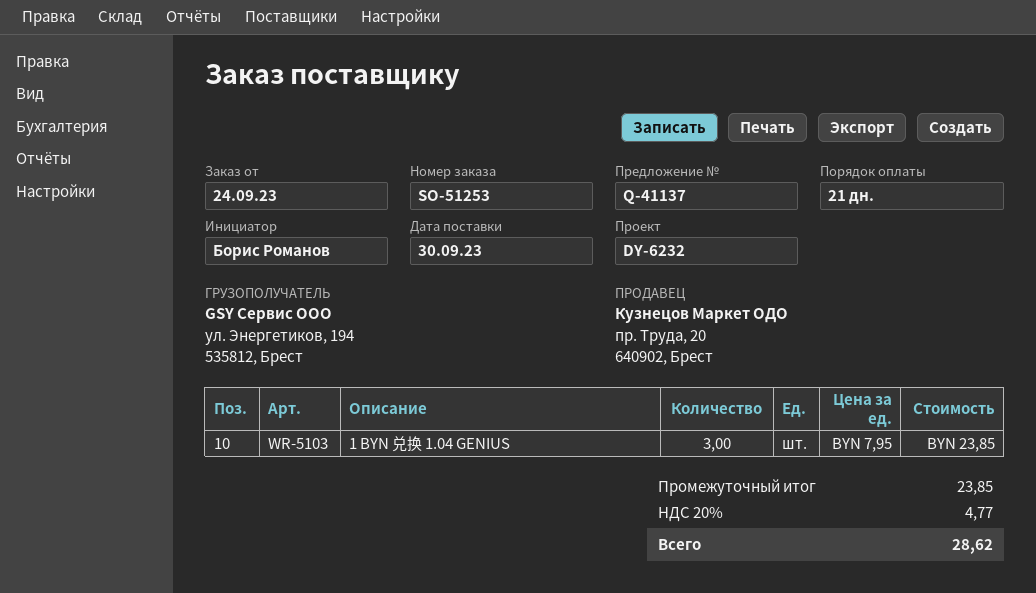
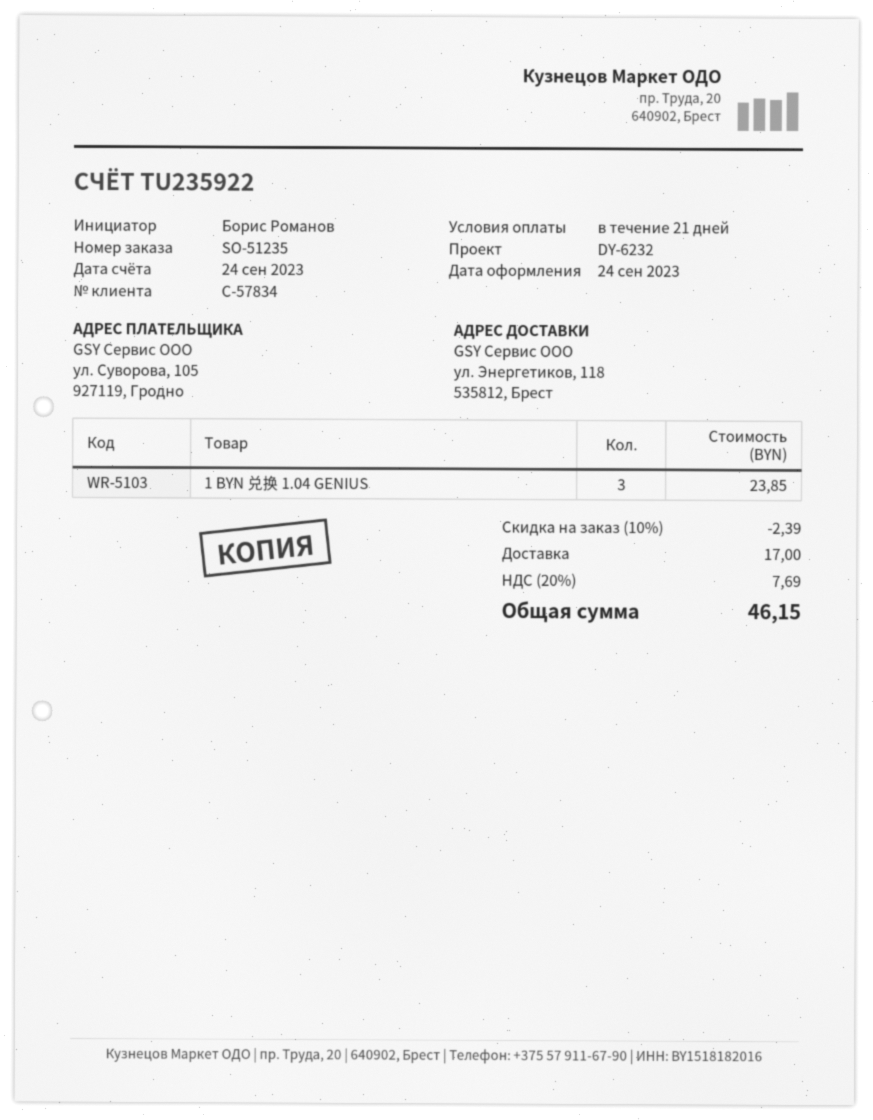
order number: SO-51253 -> SO-51235
ship to: ул. Энергетиков, 194, 535812, Брест -> ул. Энергетиков, 118, 535812, Брест
discount: none -> 10% = 2.39
shipping: none -> 17.00
tax: 20% = 4.77 -> 20% = 7.69
total: 28.62 -> 46.15

